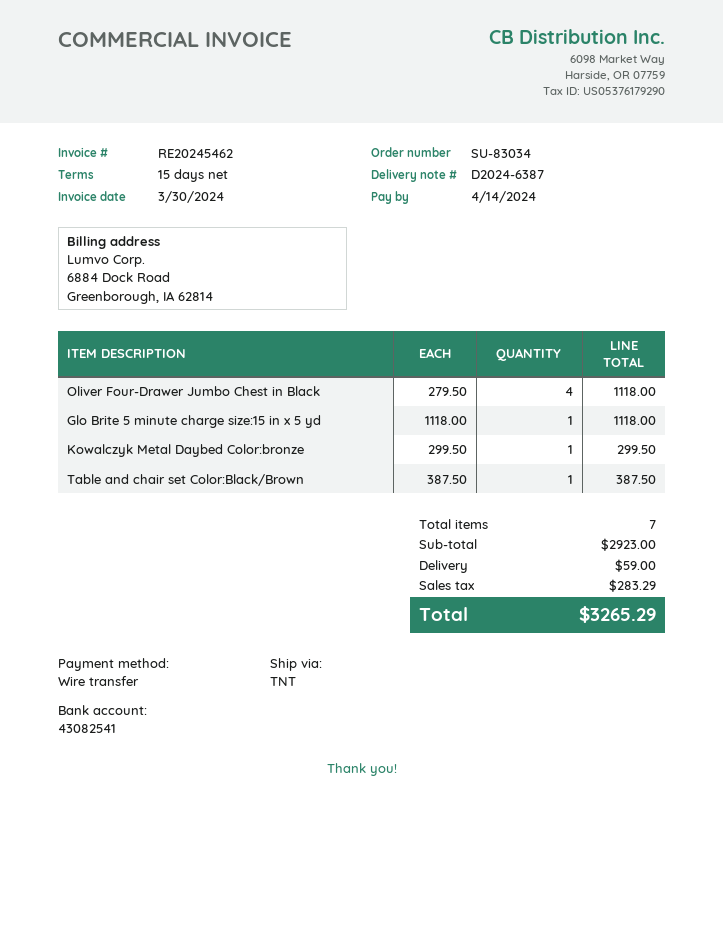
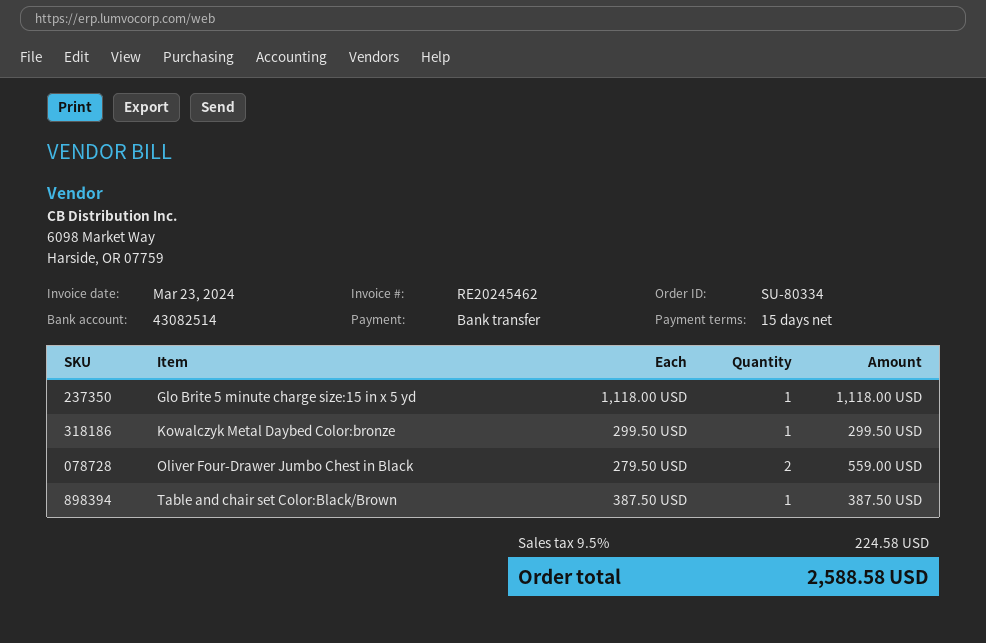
order number: SU-83034 -> SU-80334
invoice date: 2024-03-30 -> 2024-03-23
bank account: 43082541 -> 43082514
Oliver Four-Drawer Jumbo Chest in Black: 4 x 279.50 = 1118.00 -> 2 x 279.50 = 559.00
shipping: 59.00 -> none
tax: 283.29 -> 224.58
total: 3265.29 -> 2588.58

